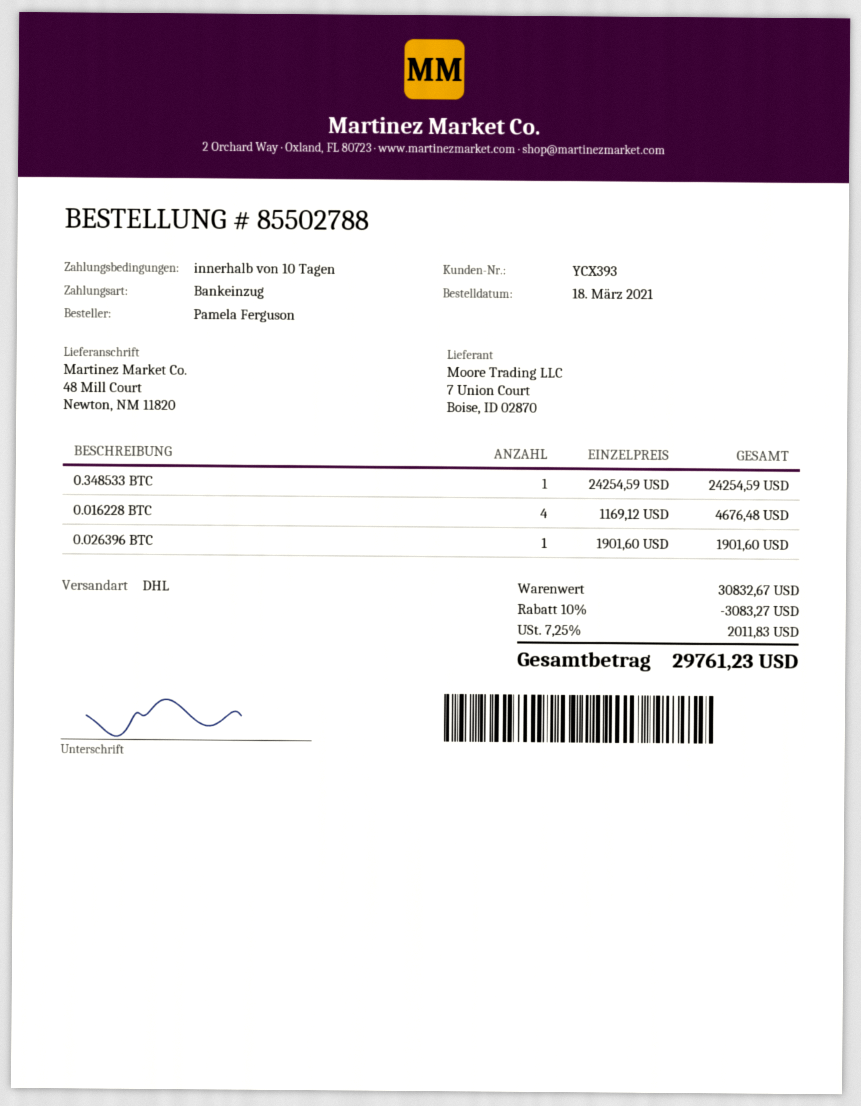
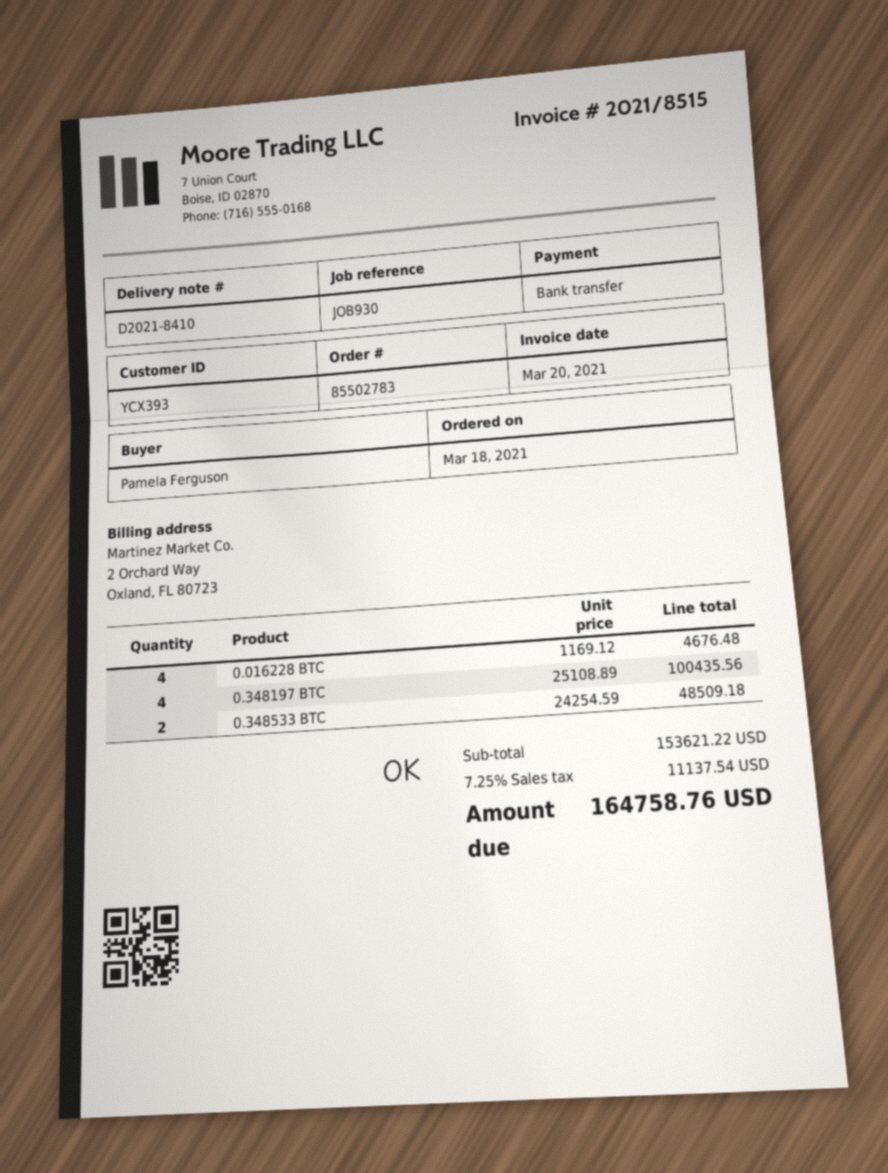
order number: 85502788 -> 85502783
payment method: direct debit -> bank transfer
0.348533 BTC: 1 x 24254.59 = 24254.59 -> 2 x 24254.59 = 48509.18
0.026396 BTC: 1 x 1901.60 = 1901.60 -> none
0.348197 BTC: none -> 4 x 25108.89 = 100435.56
subtotal: 30832.67 -> 153621.22
discount: 10% = 3083.27 -> none
tax: 7.25% = 2011.83 -> 7.25% = 11137.54
total: 29761.23 -> 164758.76

